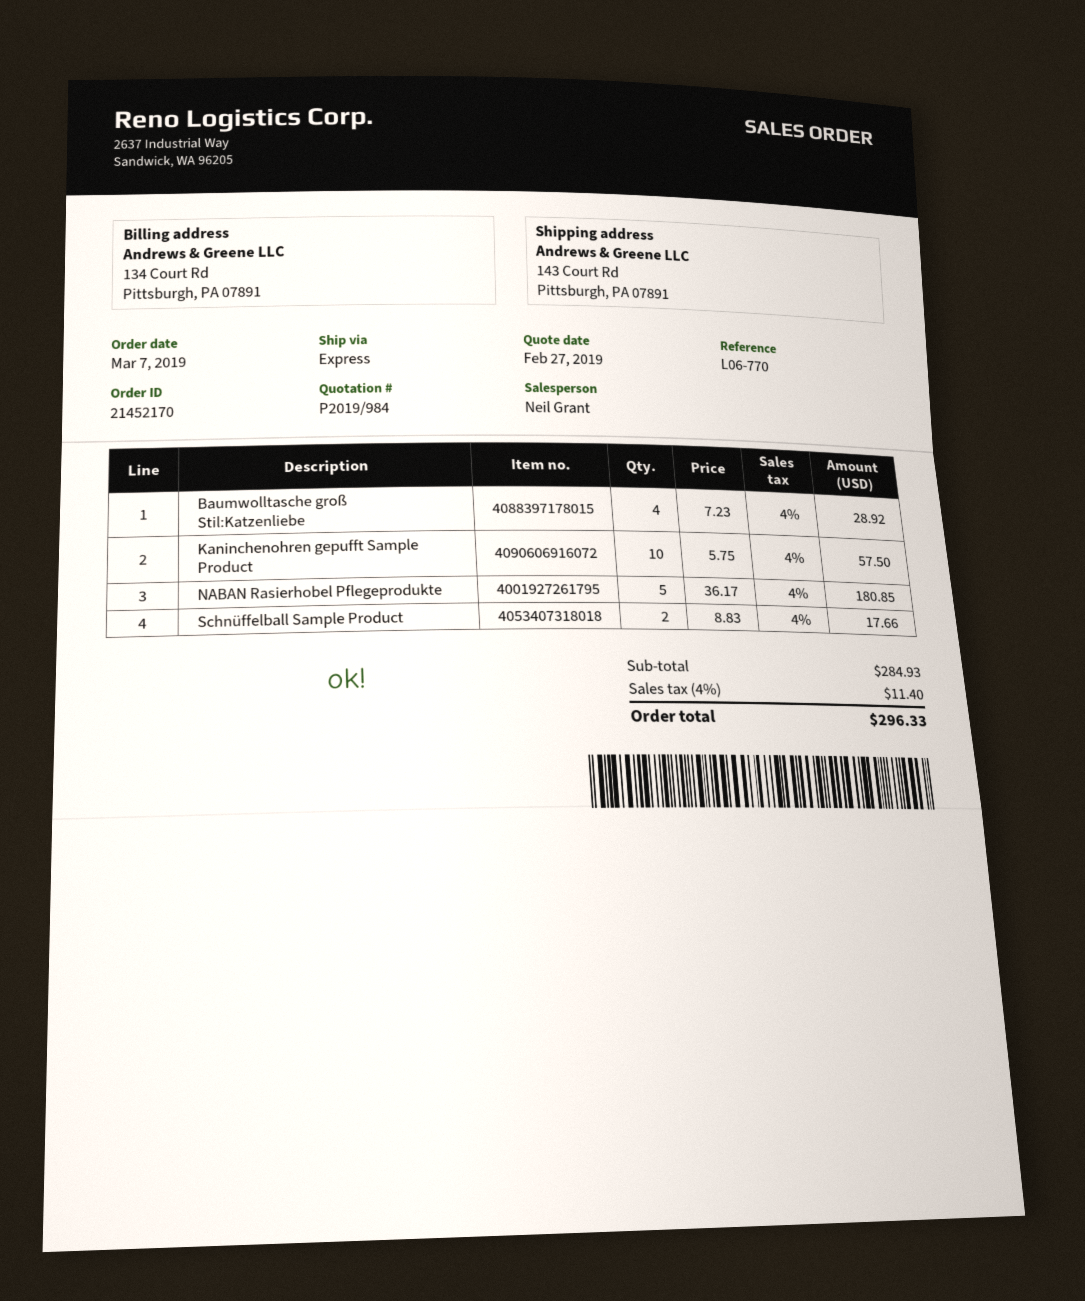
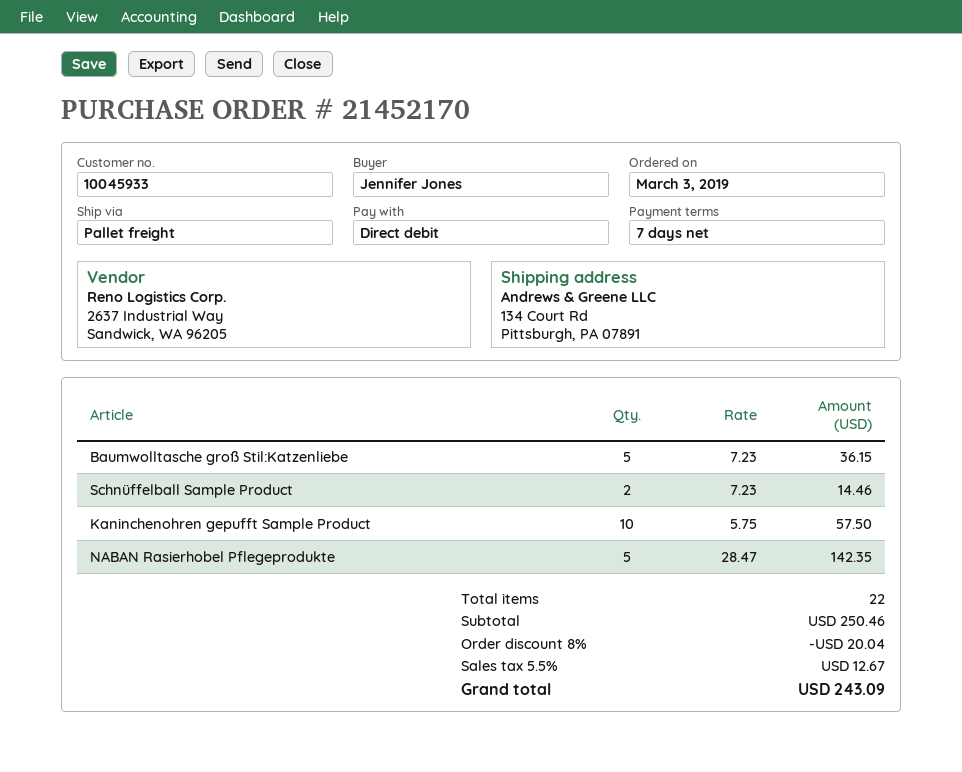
order date: 2019-03-07 -> 2019-03-03
shipping method: express -> pallet freight
ship to: 143 Court Rd, Pittsburgh, PA 07891 -> 134 Court Rd, Pittsburgh, PA 07891
Baumwolltasche groß Stil:Katzenliebe: 4 x 7.23 = 28.92 -> 5 x 7.23 = 36.15
NABAN Rasierhobel Pflegeprodukte: 5 x 36.17 = 180.85 -> 5 x 28.47 = 142.35
Schnüffelball Sample Product: 2 x 8.83 = 17.66 -> 2 x 7.23 = 14.46
subtotal: 284.93 -> 250.46
discount: none -> 8% = 20.04
tax: 4% = 11.40 -> 5.5% = 12.67
total: 296.33 -> 243.09

